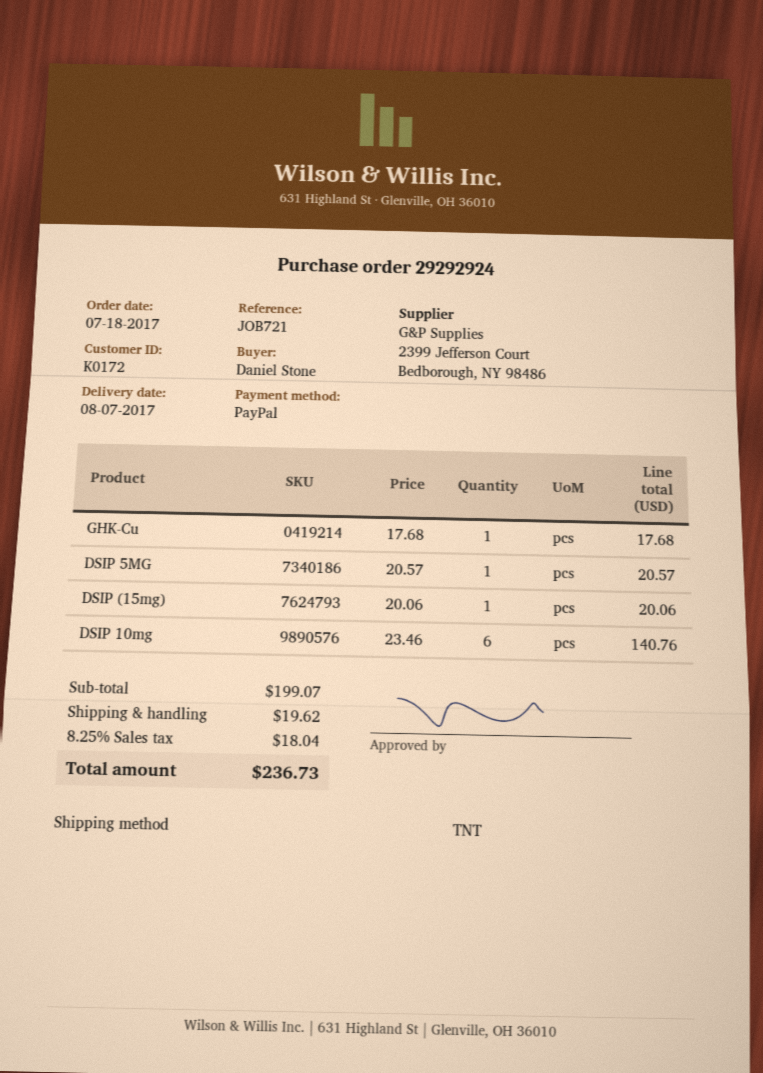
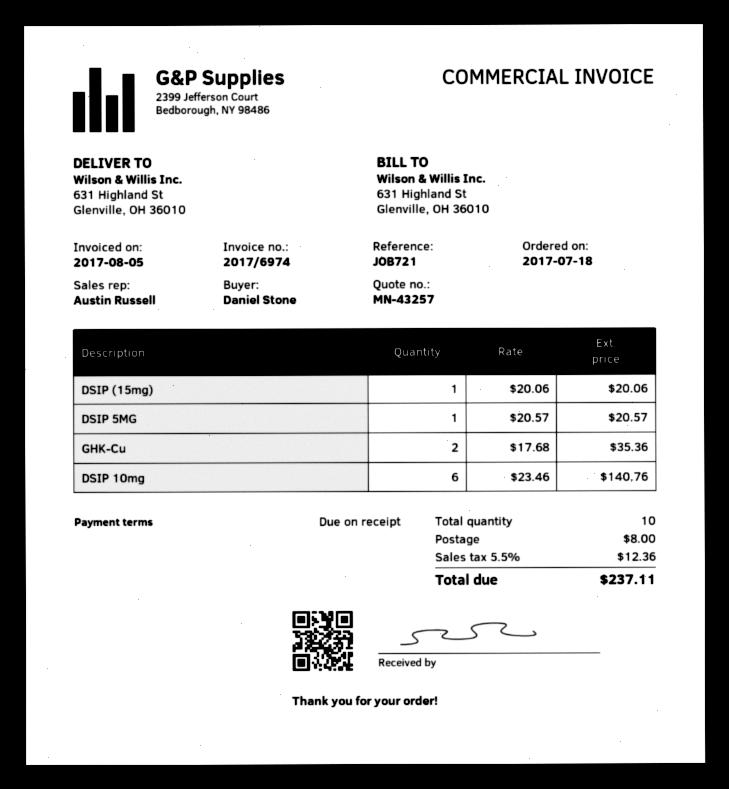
GHK-Cu: 1 x 17.68 = 17.68 -> 2 x 17.68 = 35.36
shipping: 19.62 -> 8.00
tax: 8.25% = 18.04 -> 5.5% = 12.36
total: 236.73 -> 237.11

